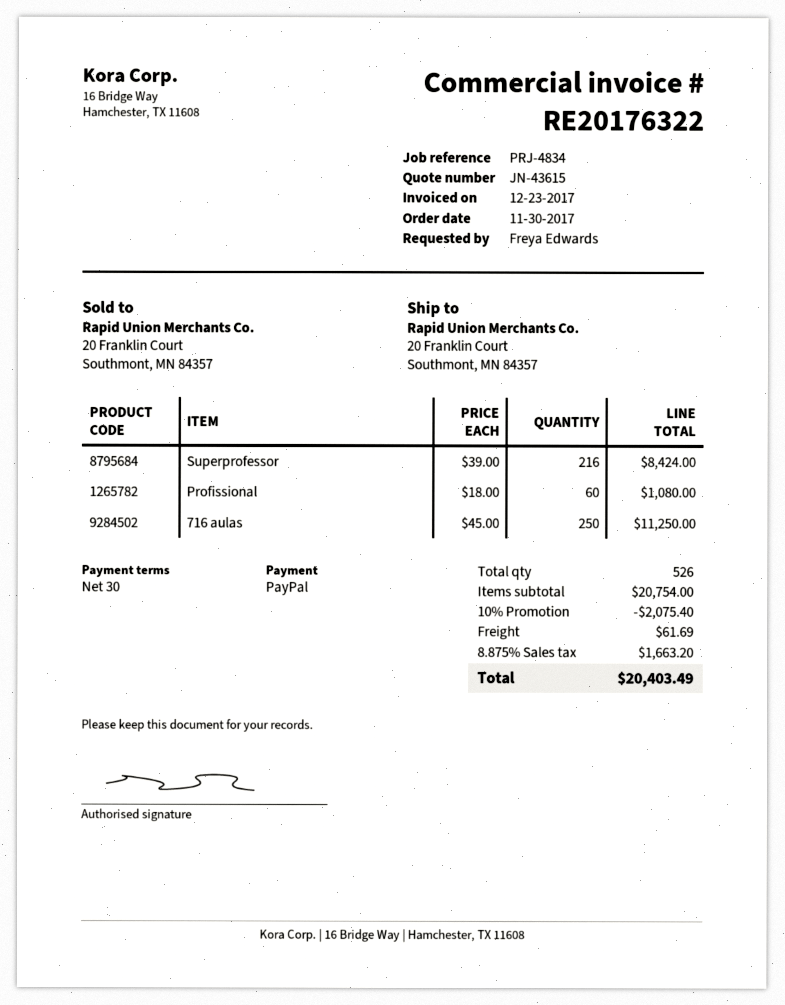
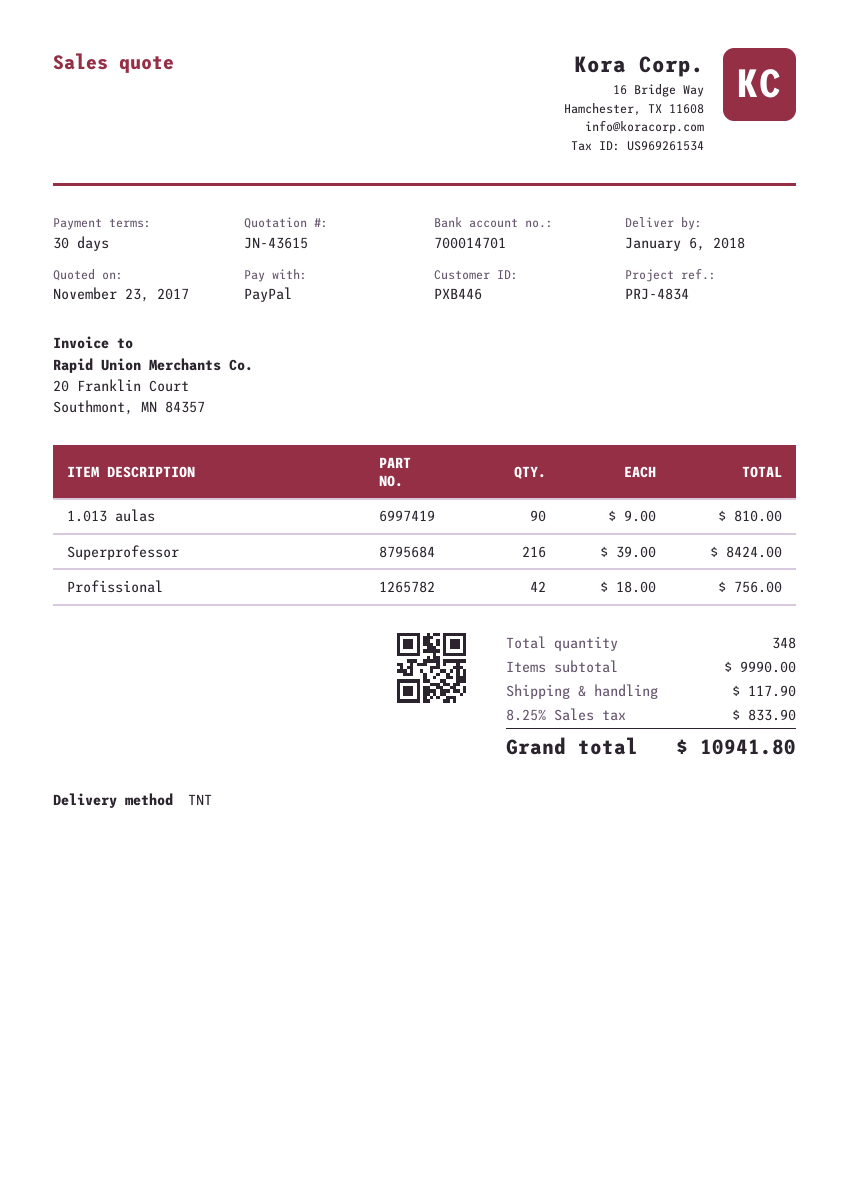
Profissional: 60 x 18.00 = 1080.00 -> 42 x 18.00 = 756.00
716 aulas: 250 x 45.00 = 11250.00 -> none
1.013 aulas: none -> 90 x 9.00 = 810.00
total quantity: 526 -> 348
subtotal: 20754.00 -> 9990.00
discount: 10% = 2075.40 -> none
shipping: 61.69 -> 117.90
tax: 8.875% = 1663.20 -> 8.25% = 833.90
total: 20403.49 -> 10941.80

